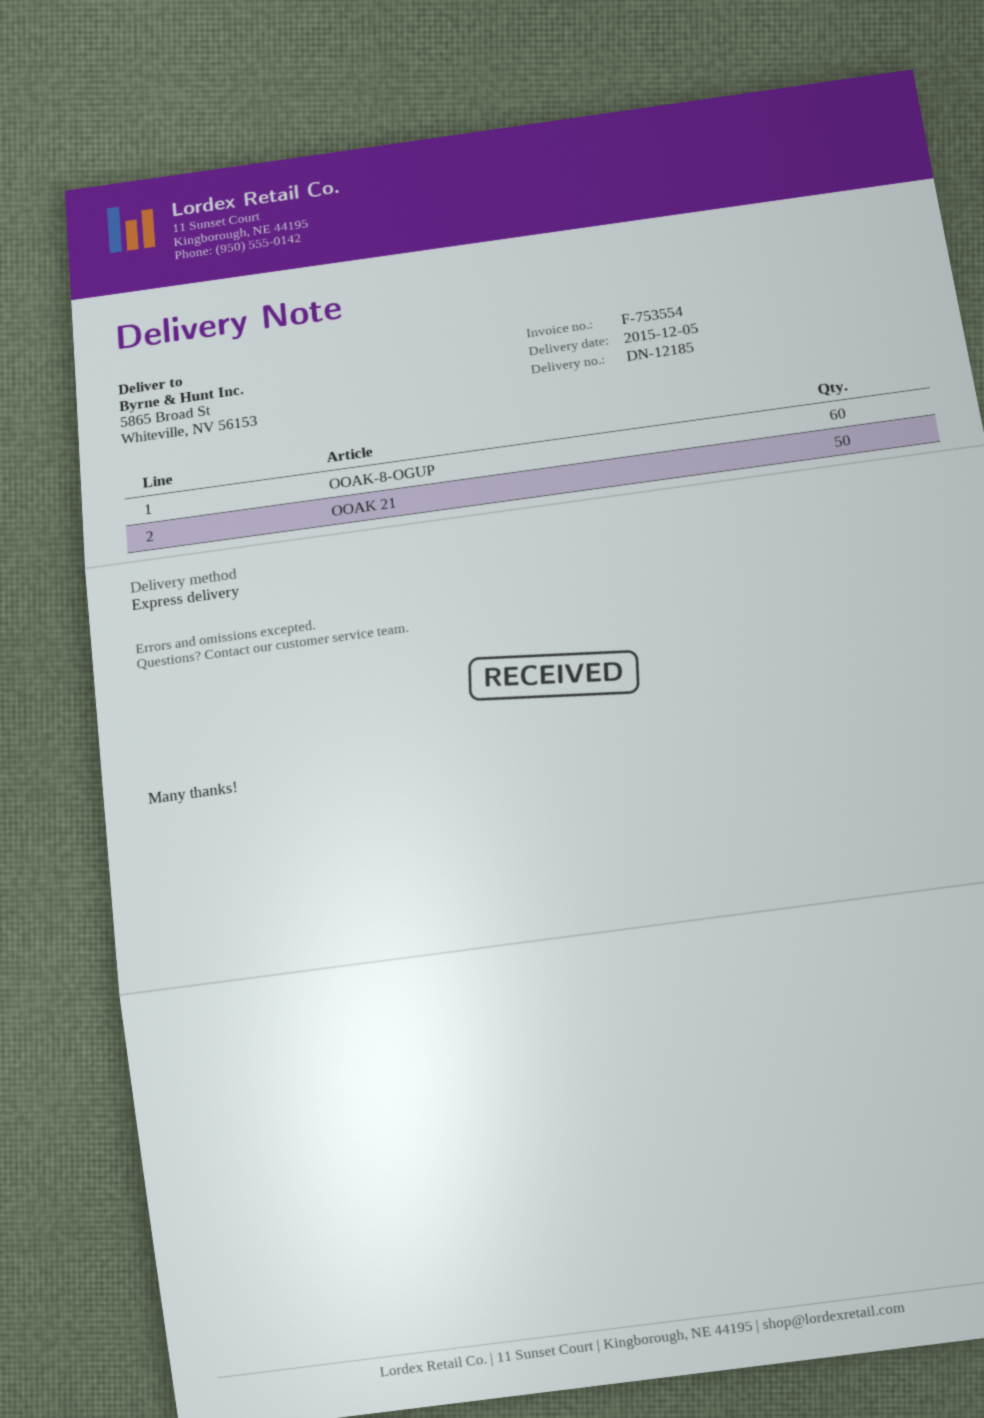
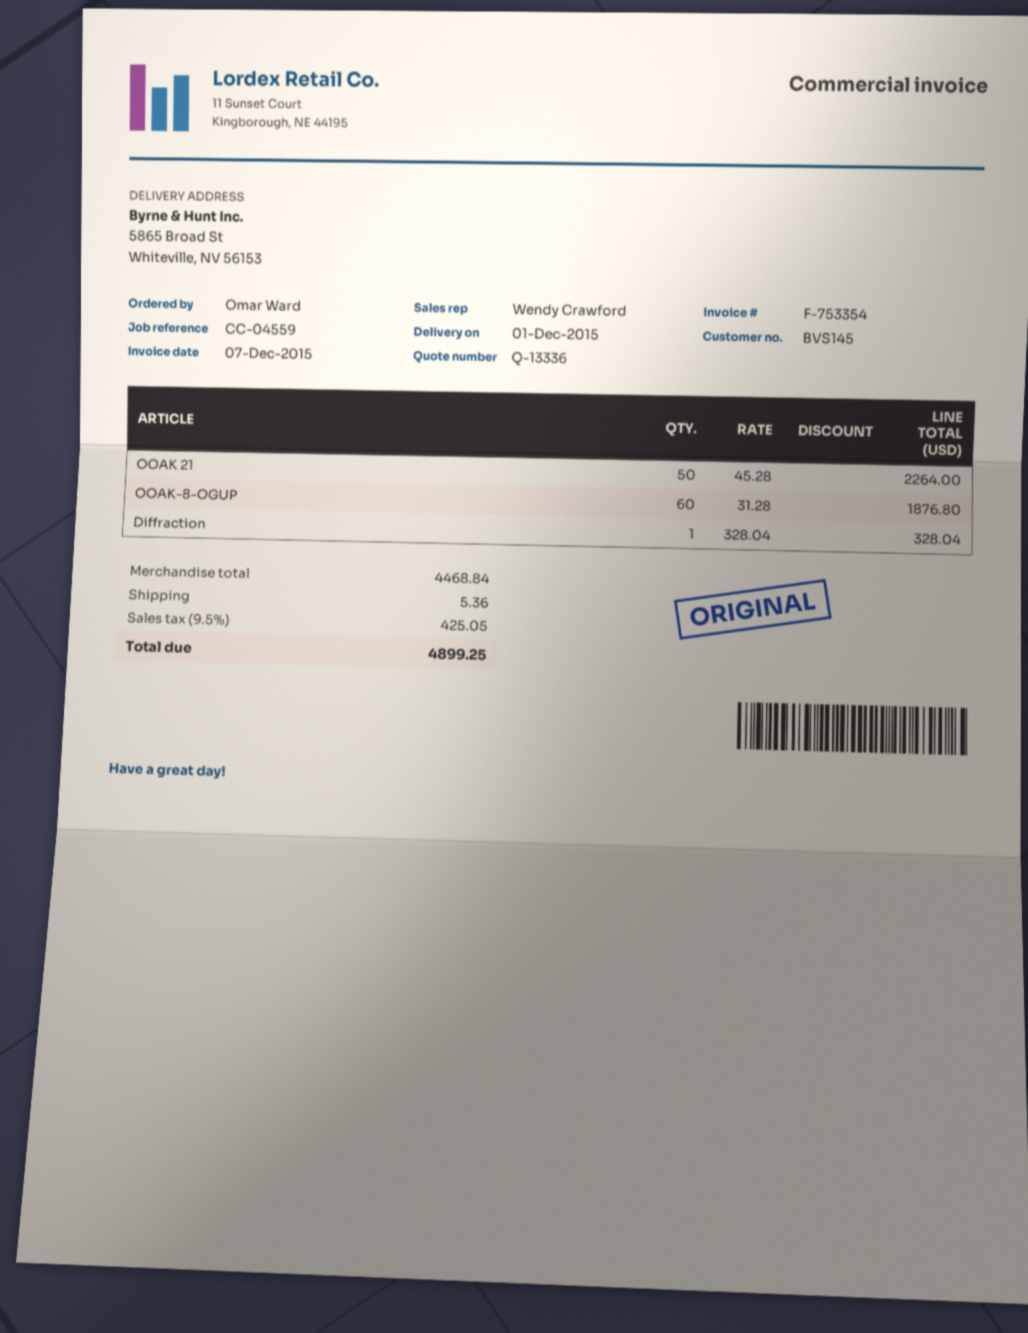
delivery date: 2015-12-05 -> 2015-12-01
invoice number: F-753554 -> F-753354
Diffraction: none -> 1

